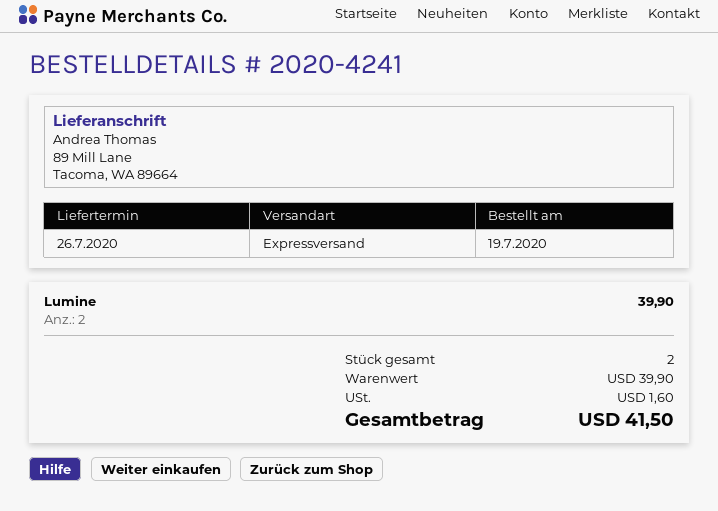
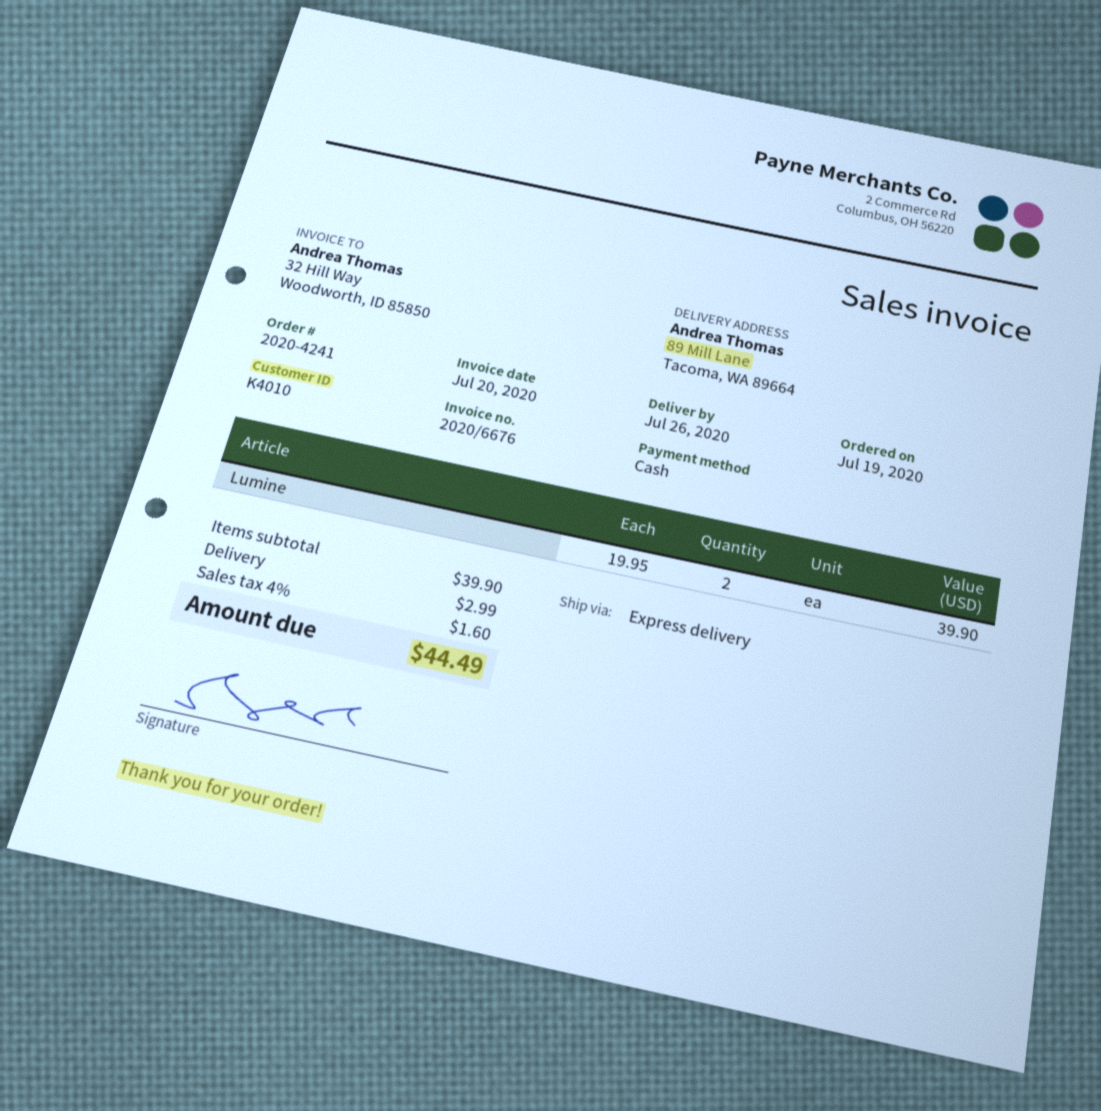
shipping: none -> 2.99
total: 41.50 -> 44.49

